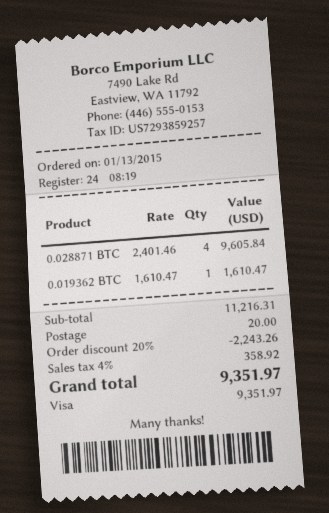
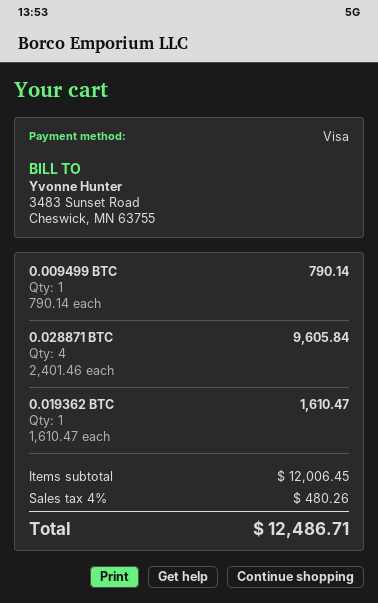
0.009499 BTC: none -> 1 x 790.14 = 790.14
subtotal: 11216.31 -> 12006.45
discount: 20% = 2243.26 -> none
shipping: 20.00 -> none
tax: 4% = 358.92 -> 4% = 480.26
total: 9351.97 -> 12486.71

